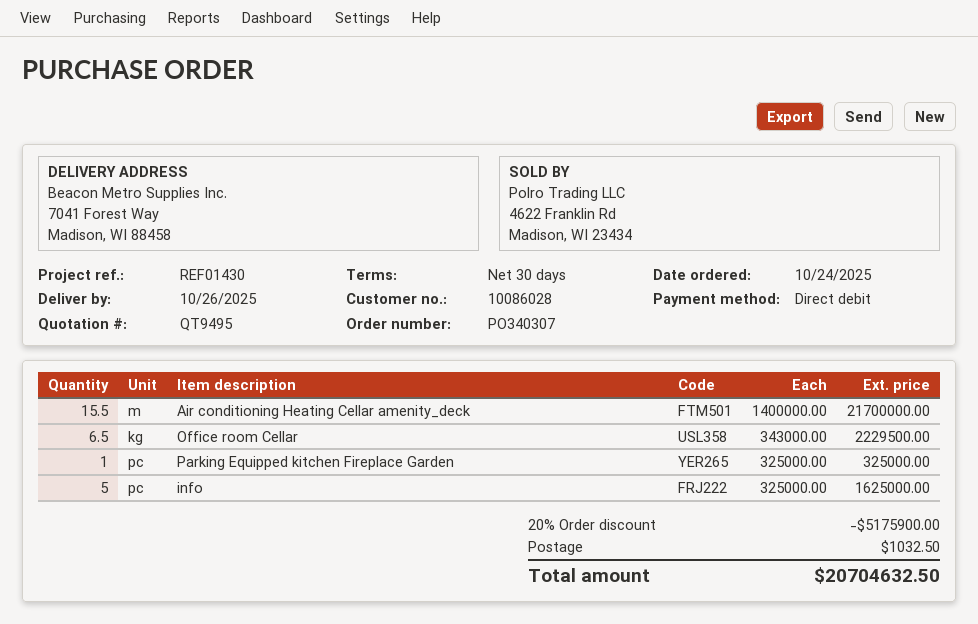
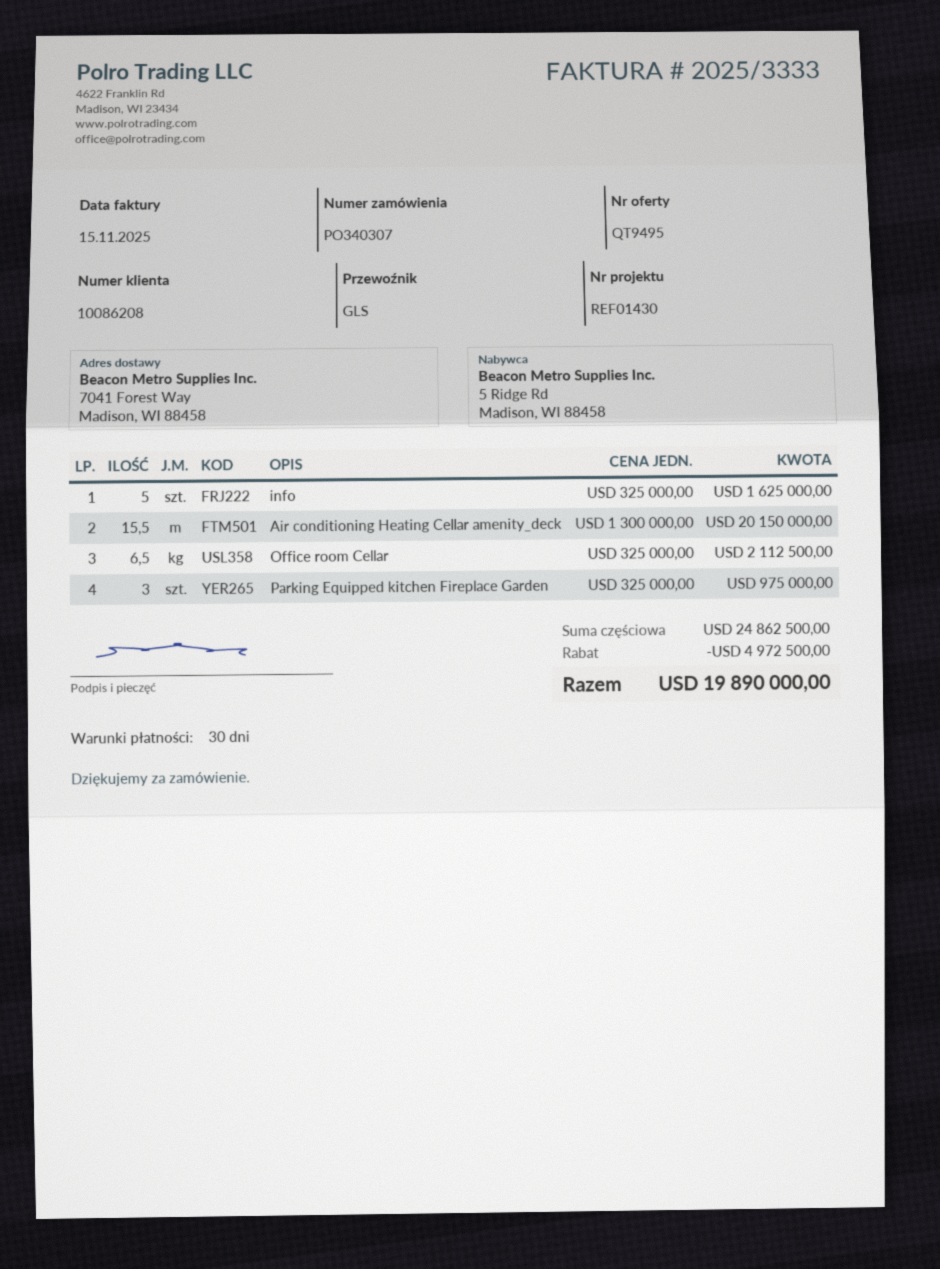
customer number: 10086028 -> 10086208
Air conditioning Heating Cellar amenity_deck: 15.5 x 1400000.00 = 21700000.00 -> 15.5 x 1300000.00 = 20150000.00
Office room Cellar: 6.5 x 343000.00 = 2229500.00 -> 6.5 x 325000.00 = 2112500.00
Parking Equipped kitchen Fireplace Garden: 1 x 325000.00 = 325000.00 -> 3 x 325000.00 = 975000.00
discount: 5175900.00 -> 4972500.00
shipping: 1032.50 -> none
total: 20704632.50 -> 19890000.00

